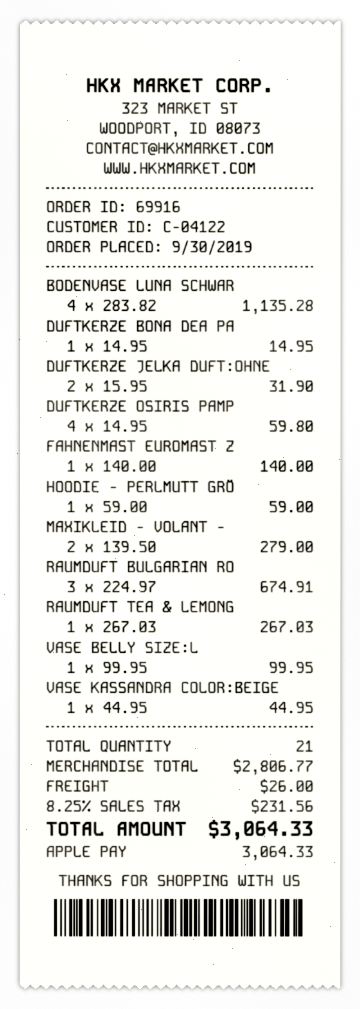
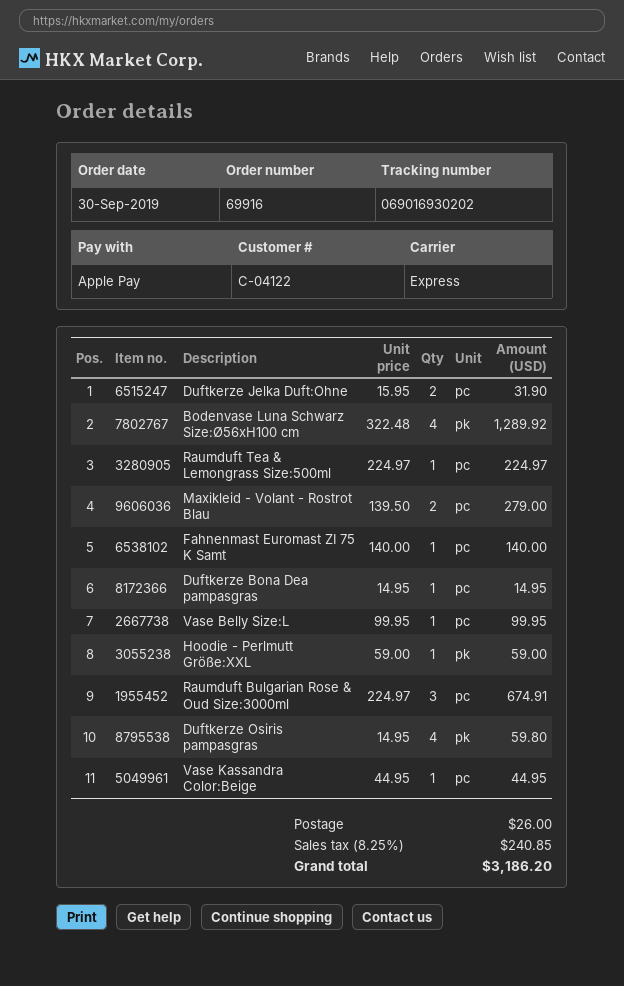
BODENVASE LUNA SCHWAR: 4 x 283.82 = 1135.28 -> 4 x 322.48 = 1289.92
RAUMDUFT TEA & LEMONG: 1 x 267.03 = 267.03 -> 1 x 224.97 = 224.97
tax: 8.25% = 231.56 -> 8.25% = 240.85
total: 3064.33 -> 3186.20

